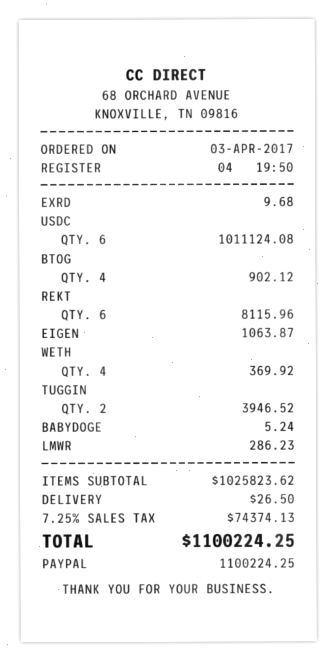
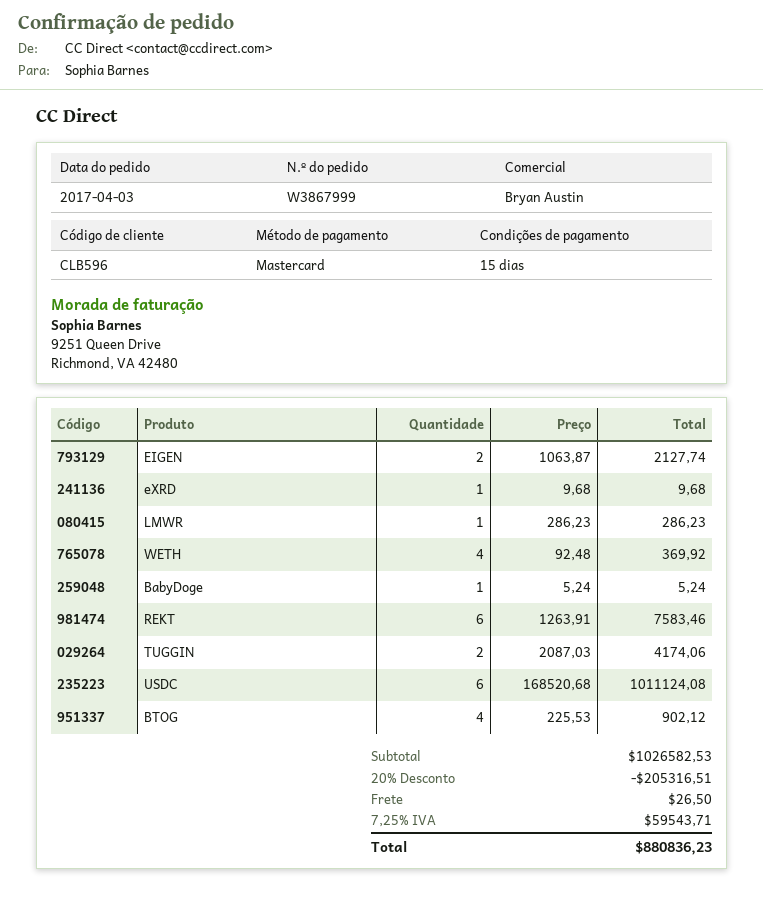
payment method: PayPal -> Mastercard
REKT: 6 for 8115.96 -> 6 for 7583.46
EIGEN: 1 for 1063.87 -> 2 for 2127.74
TUGGIN: 2 for 3946.52 -> 2 for 4174.06
subtotal: 1025823.62 -> 1026582.53
discount: none -> 20% = 205316.51
tax: 7.25% = 74374.13 -> 7.25% = 59543.71
total: 1100224.25 -> 880836.23

